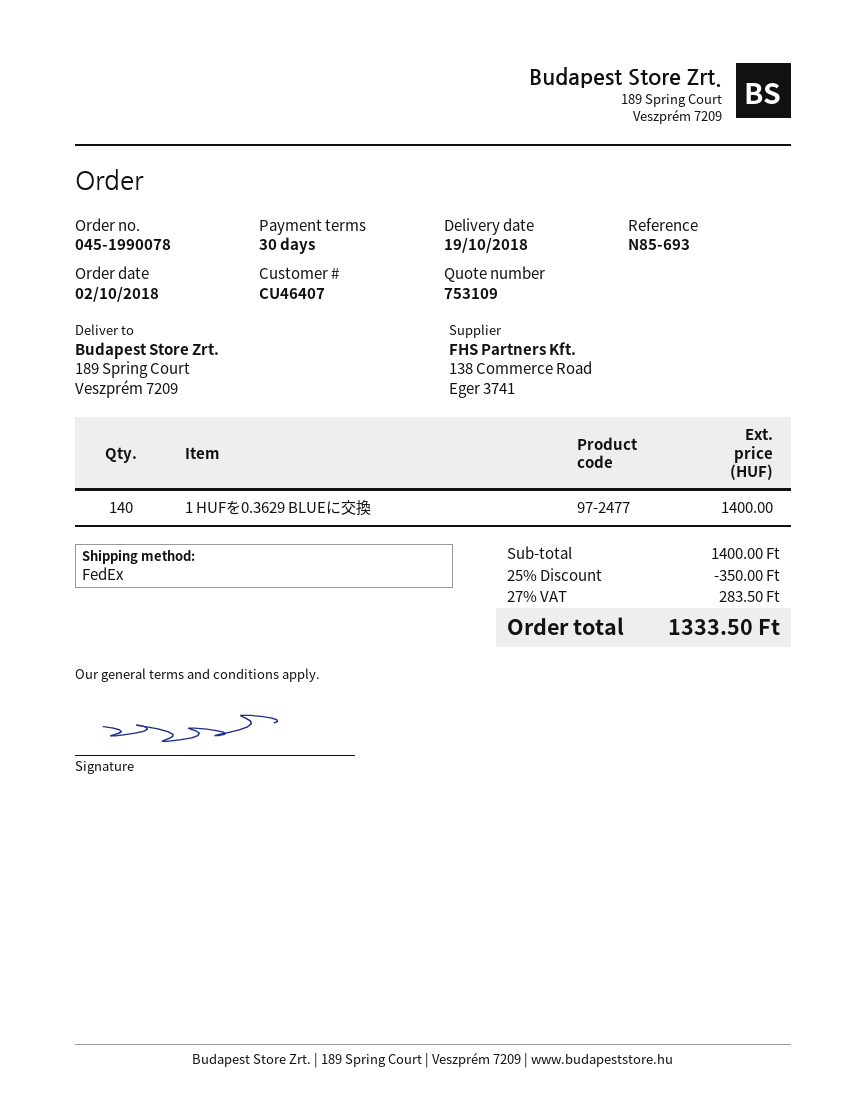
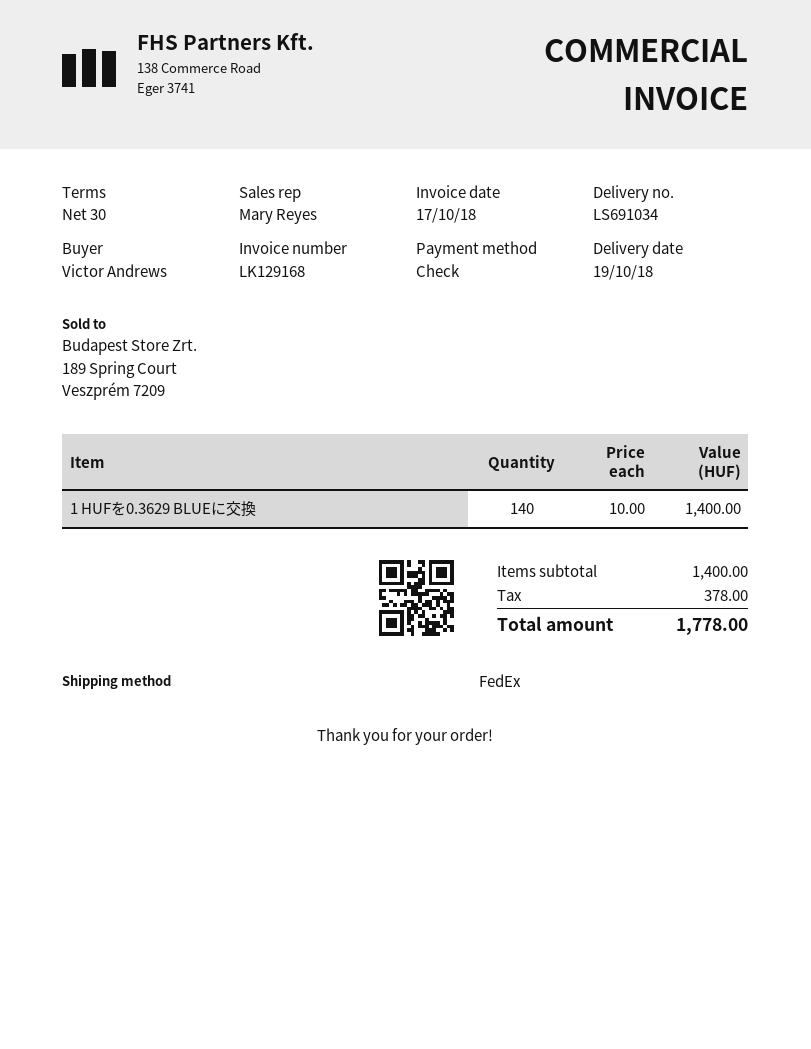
discount: 25% = 350.00 -> none
tax: 283.50 -> 378.00
total: 1333.50 -> 1778.00

